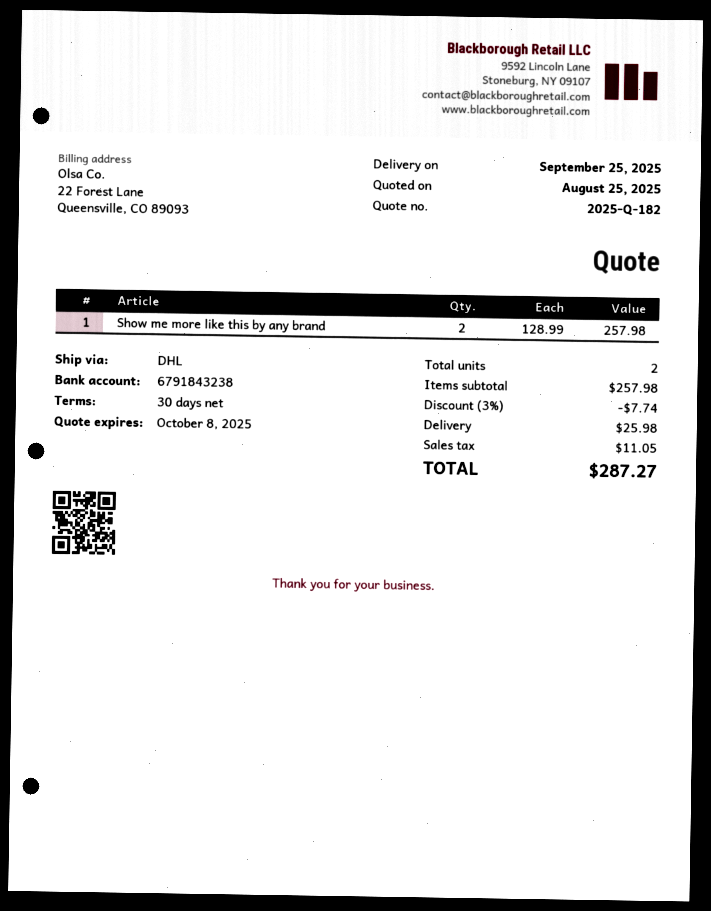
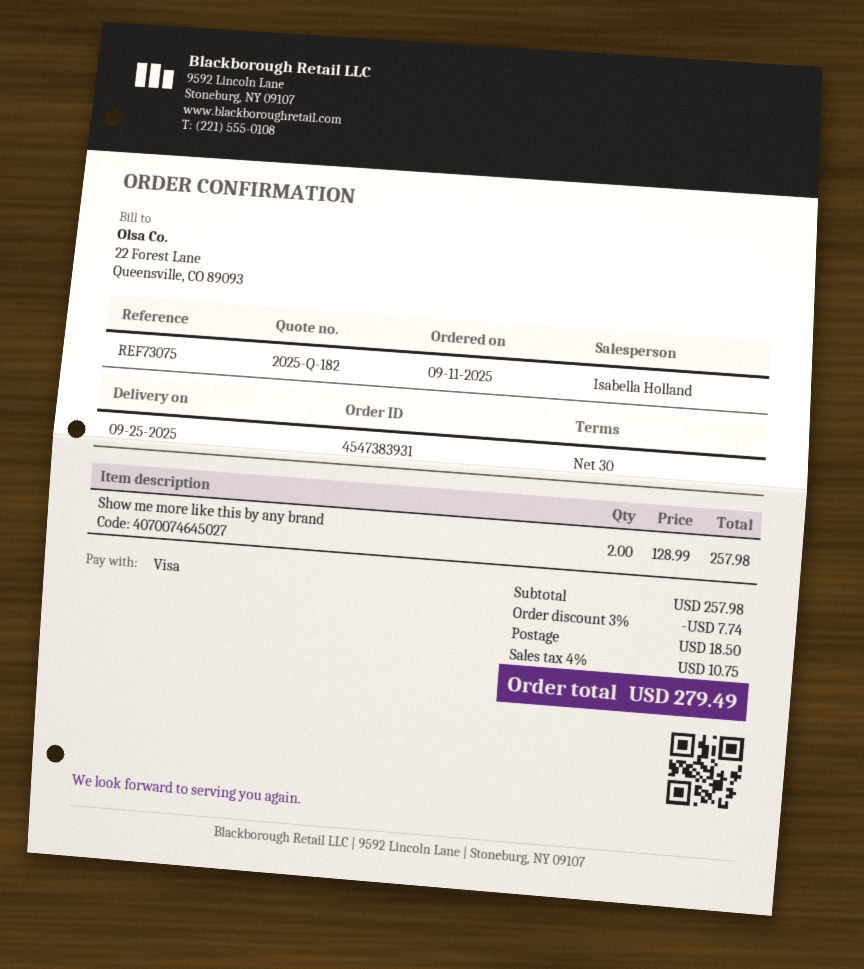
shipping: 25.98 -> 18.50
tax: 11.05 -> 10.75
total: 287.27 -> 279.49

